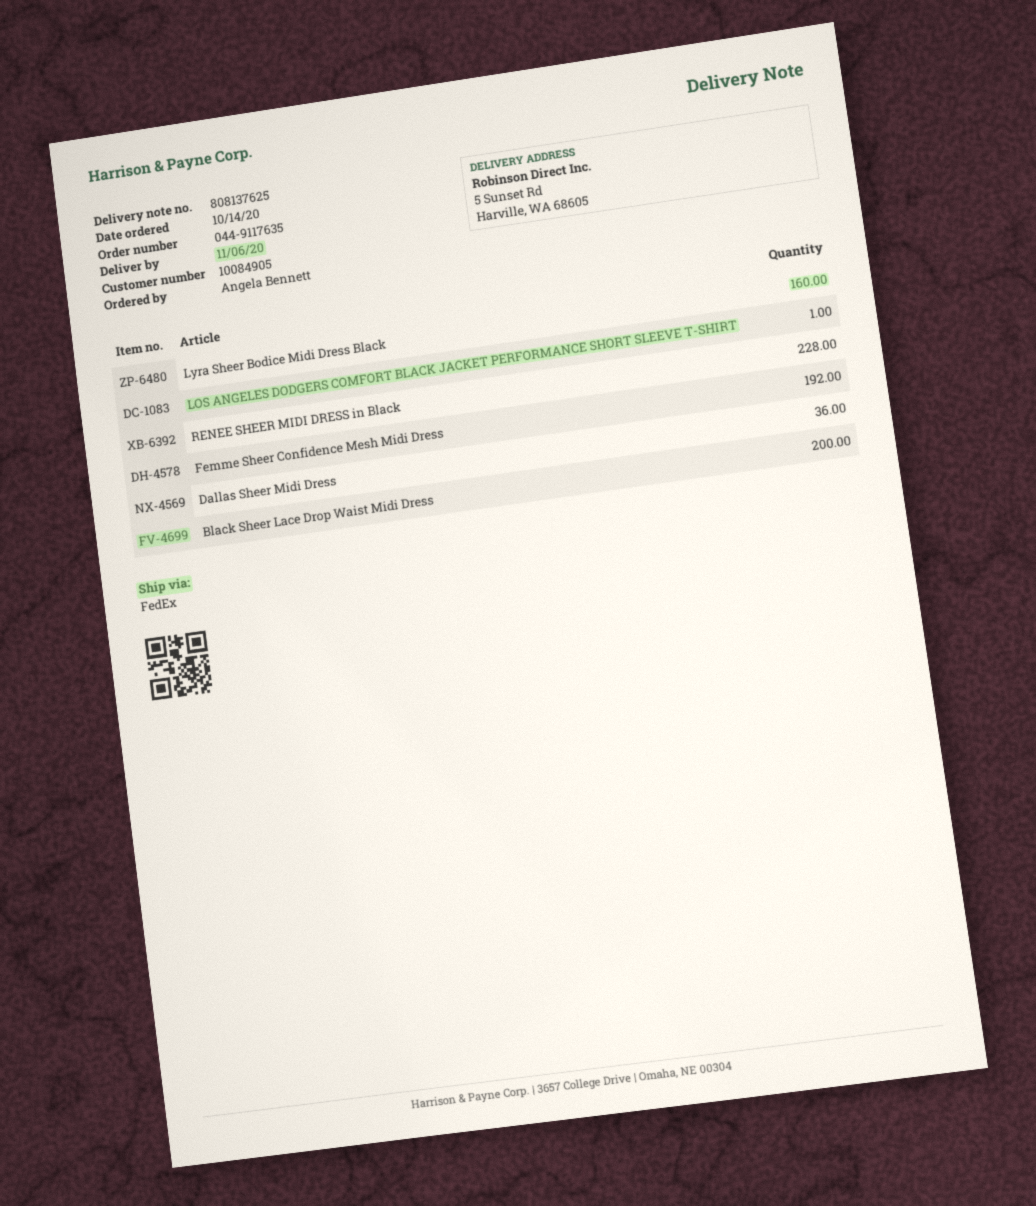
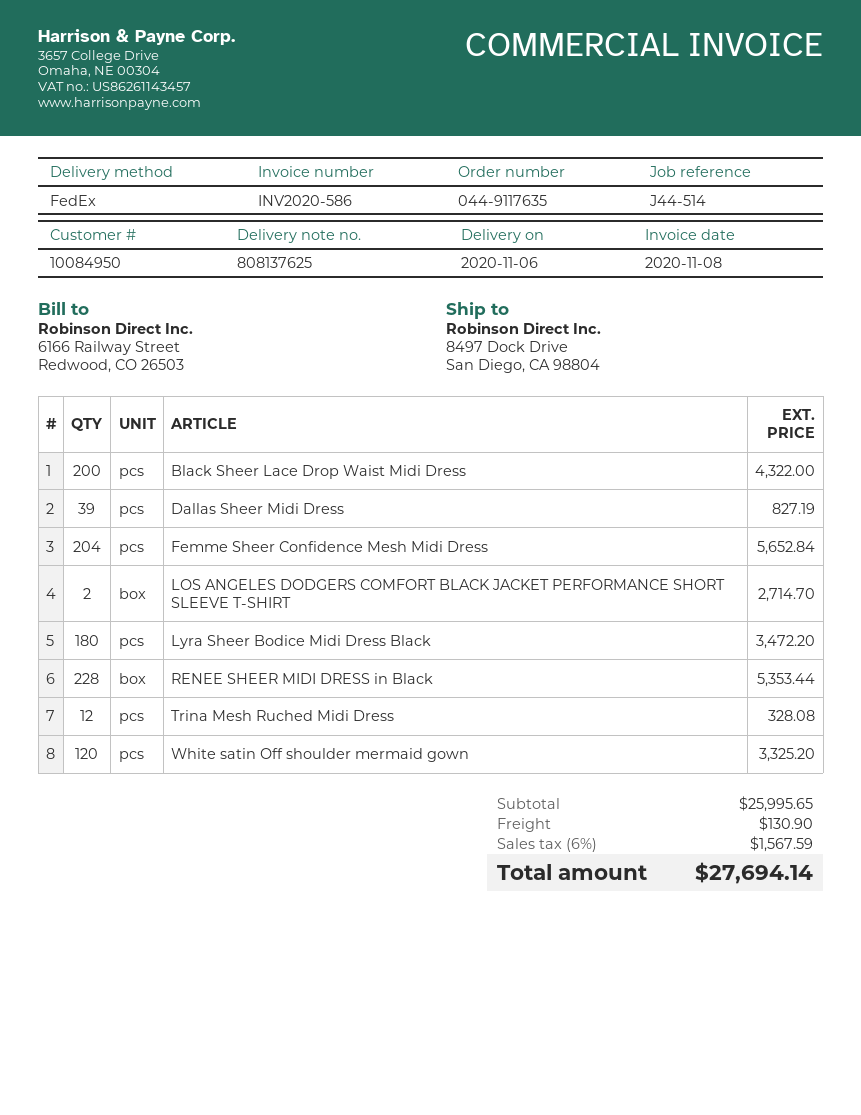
customer number: 10084905 -> 10084950
ship to: 5 Sunset Rd, Harville, WA 68605 -> 8497 Dock Drive, San Diego, CA 98804
Lyra Sheer Bodice Midi Dress Black: 160 -> 180
LOS ANGELES DODGERS COMFORT BLACK JACKET PERFORMANCE SHORT SLEEVE T-SHIRT: 1 -> 2
Femme Sheer Confidence Mesh Midi Dress: 192 -> 204
Dallas Sheer Midi Dress: 36 -> 39
Trina Mesh Ruched Midi Dress: none -> 12
White satin Off shoulder mermaid gown: none -> 120

